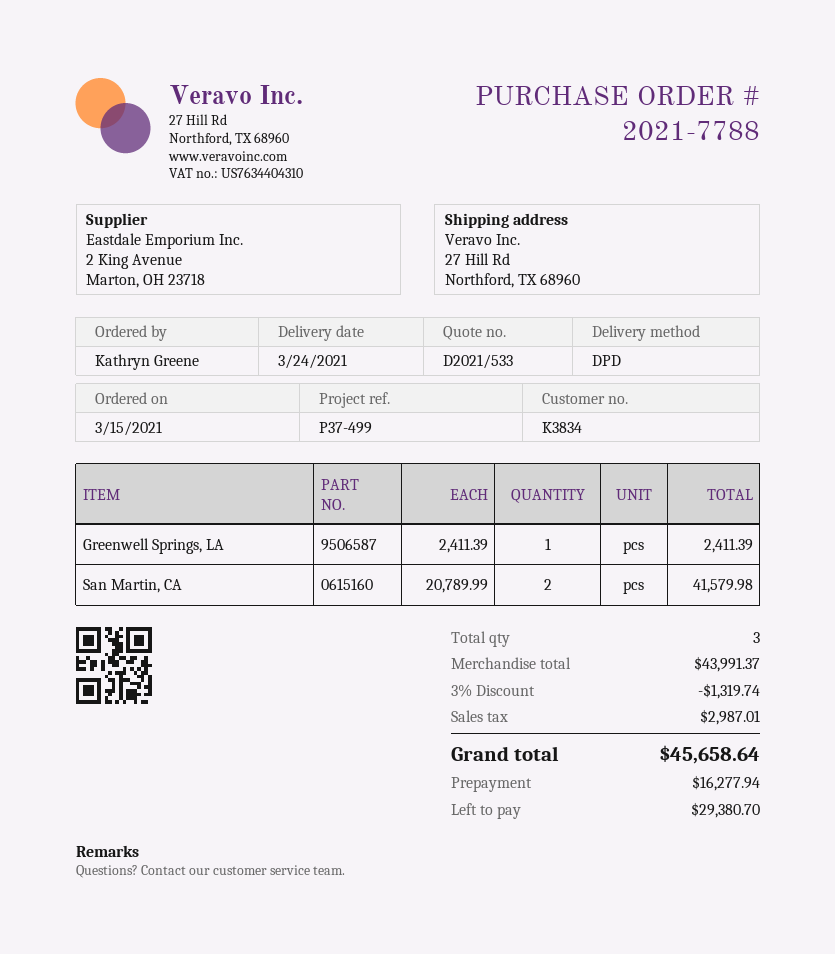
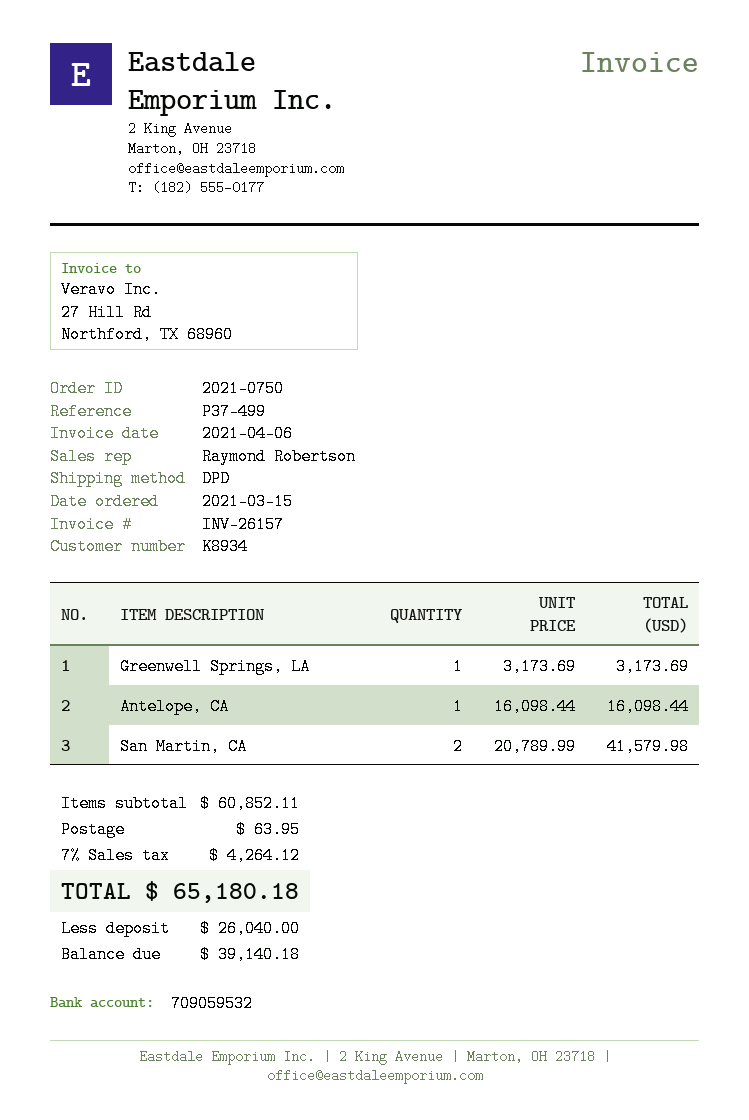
order number: 2021-7788 -> 2021-0750
customer number: K3834 -> K8934
Greenwell Springs, LA: 1 x 2411.39 = 2411.39 -> 1 x 3173.69 = 3173.69
Antelope, CA: none -> 1 x 16098.44 = 16098.44
subtotal: 43991.37 -> 60852.11
discount: 3% = 1319.74 -> none
shipping: none -> 63.95
tax: 2987.01 -> 4264.12
total: 45658.64 -> 65180.18
deposit: 16277.94 -> 26040.00
balance: 29380.70 -> 39140.18

